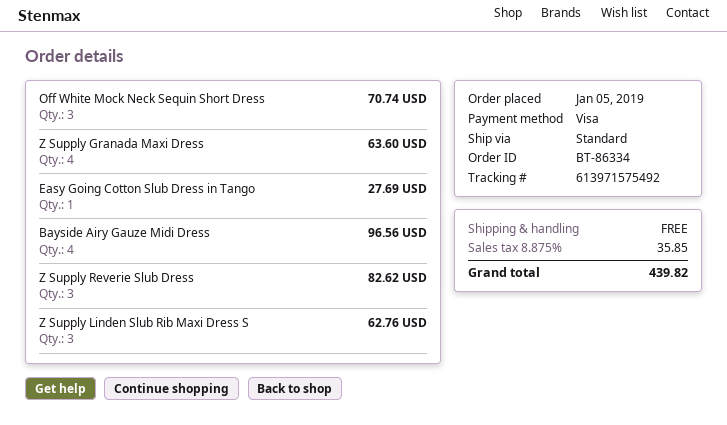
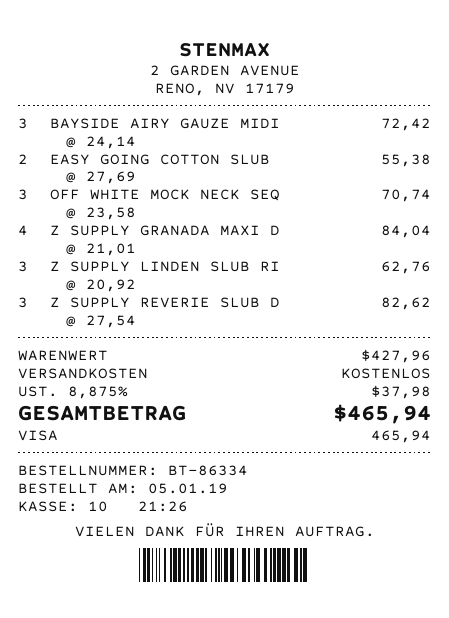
Z Supply Granada Maxi Dress: 4 for 63.60 -> 4 for 84.04
Easy Going Cotton Slub Dress in Tango: 1 for 27.69 -> 2 for 55.38
Bayside Airy Gauze Midi Dress: 4 for 96.56 -> 3 for 72.42
tax: 8.875% = 35.85 -> 8.875% = 37.98
total: 439.82 -> 465.94

